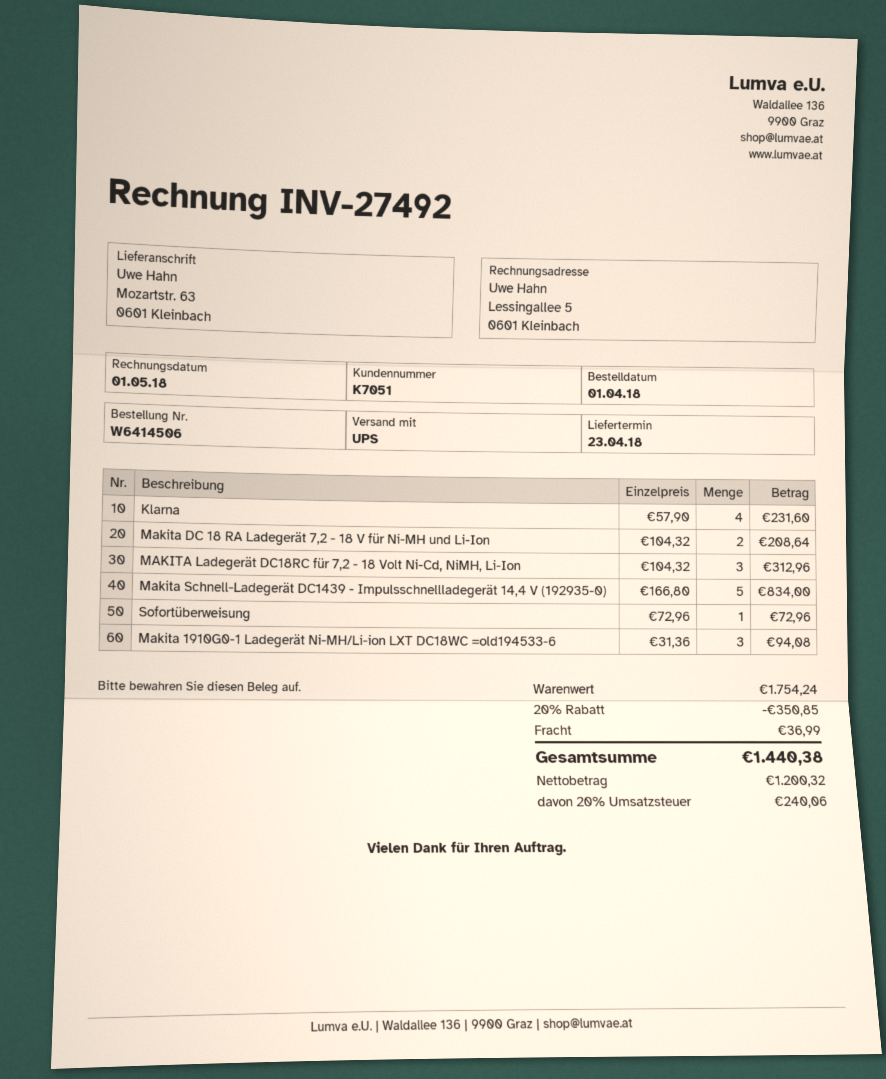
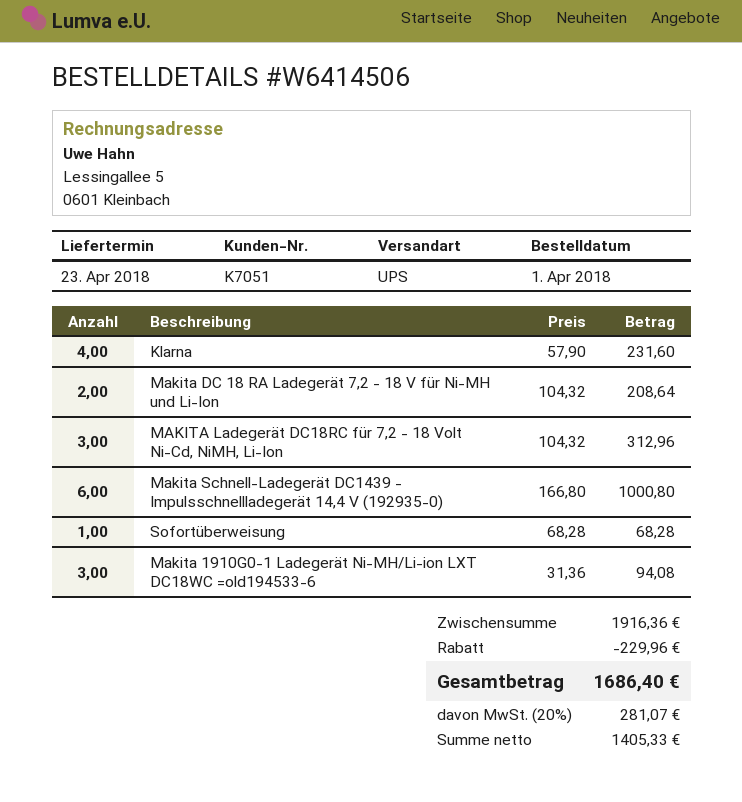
Makita Schnell-Ladegerät DC1439 - Impulsschnellladegerät 14,4 V (192935-0): 5 x 166.80 = 834.00 -> 6 x 166.80 = 1000.80
Sofortüberweisung: 1 x 72.96 = 72.96 -> 1 x 68.28 = 68.28
subtotal: 1754.24 -> 1916.36
discount: 350.85 -> 229.96
shipping: 36.99 -> none
net: 1200.32 -> 1405.33
tax: 20% = 240.06 -> 20% = 281.07
total: 1440.38 -> 1686.40

